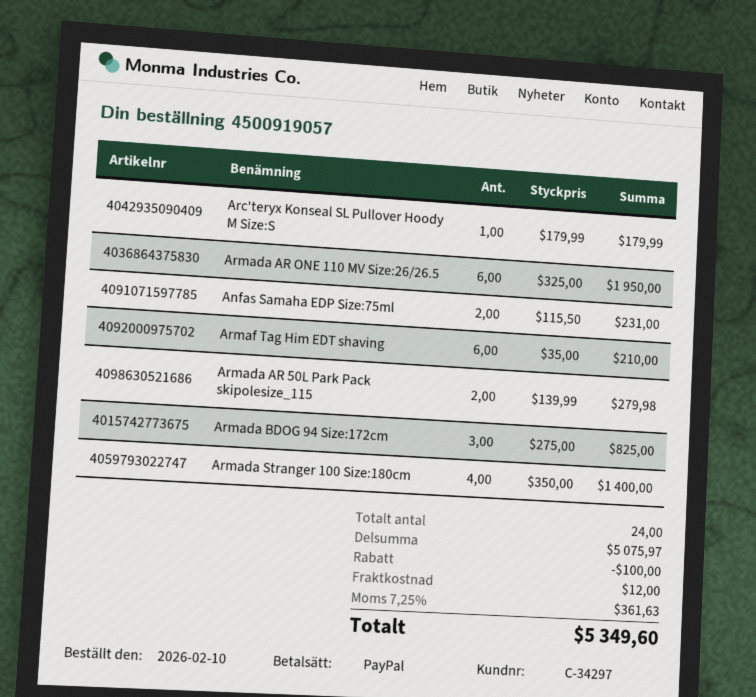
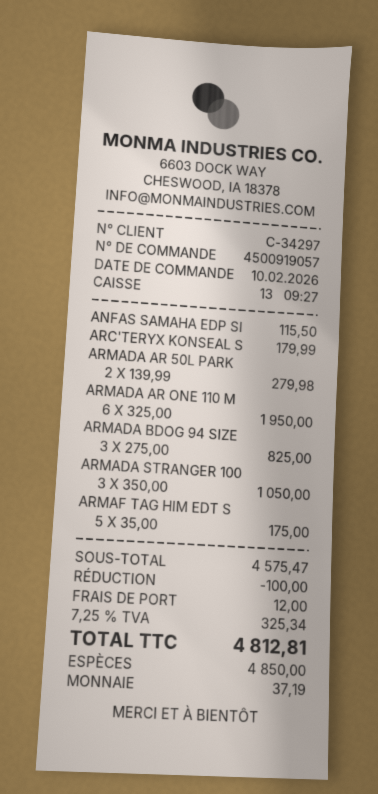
payment method: PayPal -> cash
Anfas Samaha EDP Size:75ml: 2 x 115.50 = 231.00 -> 1 x 115.50 = 115.50
Armaf Tag Him EDT shaving: 6 x 35.00 = 210.00 -> 5 x 35.00 = 175.00
Armada Stranger 100 Size:180cm: 4 x 350.00 = 1400.00 -> 3 x 350.00 = 1050.00
subtotal: 5075.97 -> 4575.47
tax: 7.25% = 361.63 -> 7.25% = 325.34
total: 5349.60 -> 4812.81

